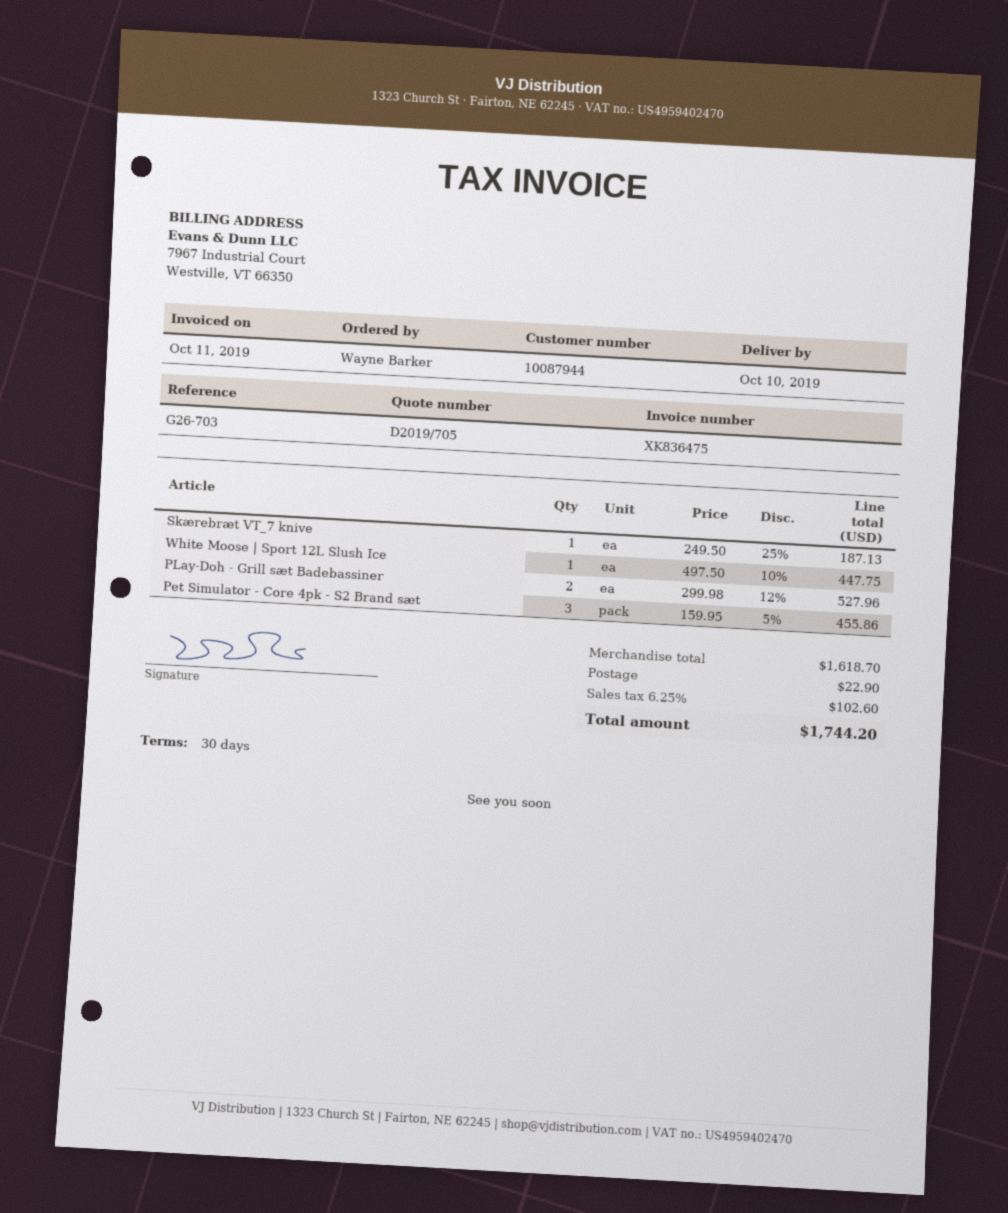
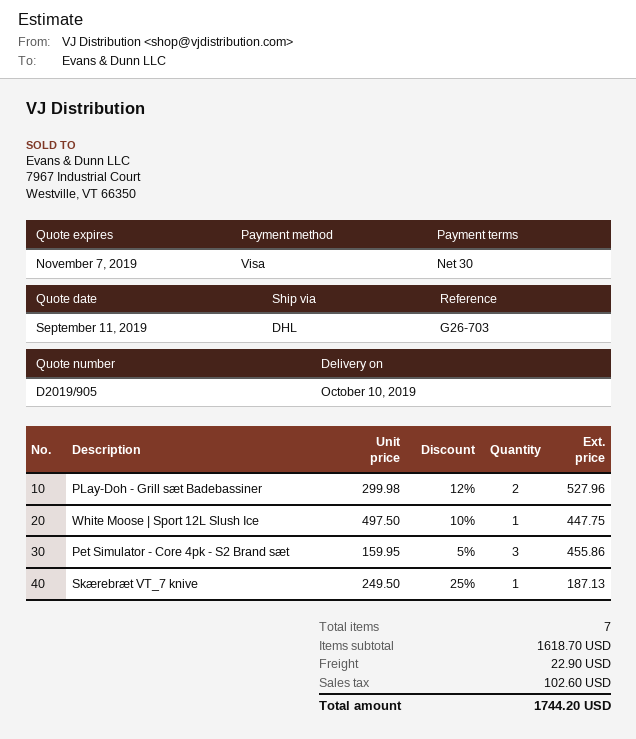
quote number: D2019/705 -> D2019/905

